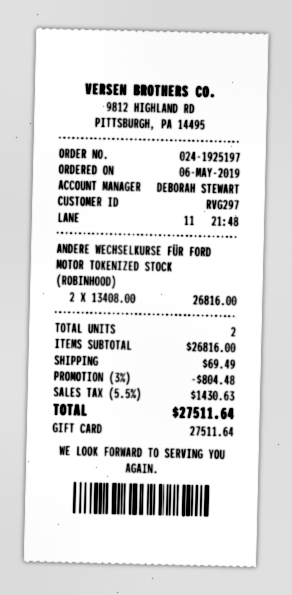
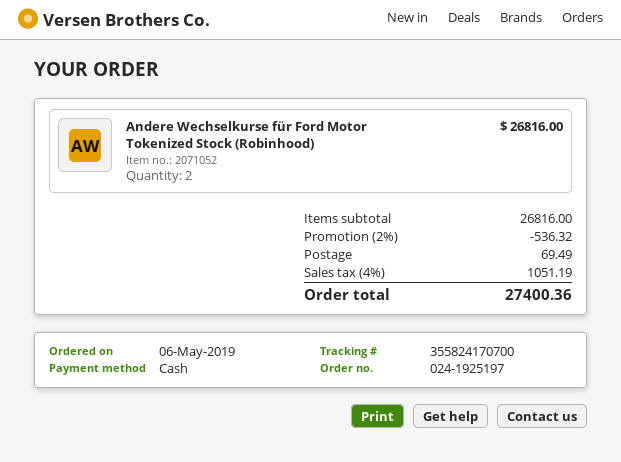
payment method: gift card -> cash
discount: 3% = 804.48 -> 2% = 536.32
tax: 5.5% = 1430.63 -> 4% = 1051.19
total: 27511.64 -> 27400.36

